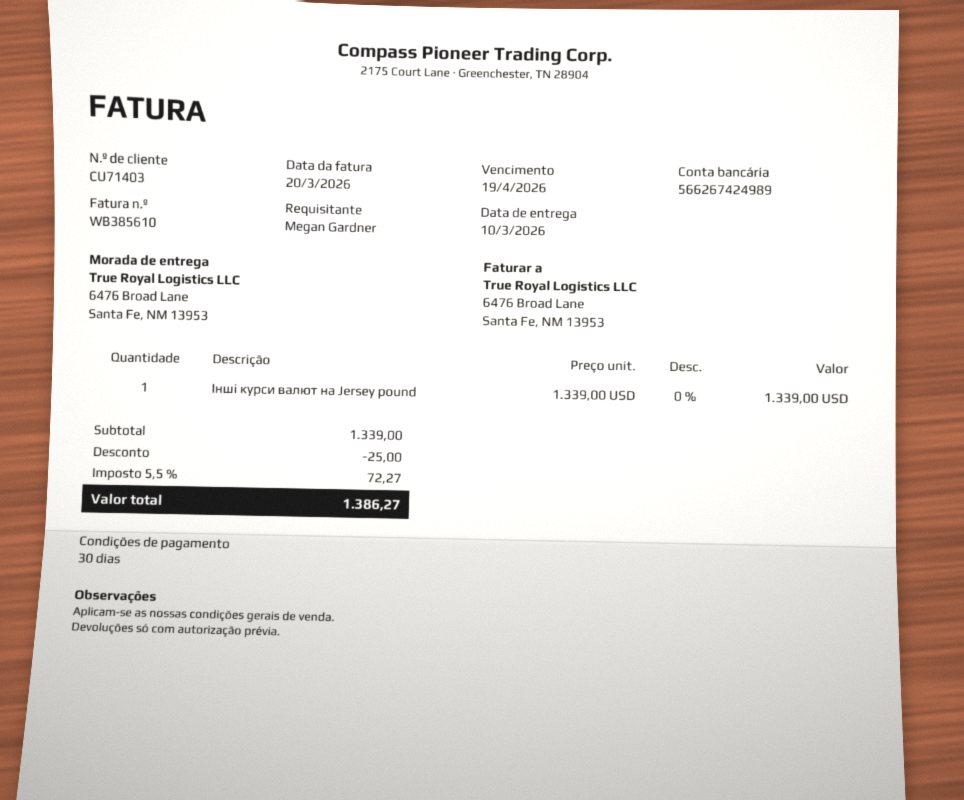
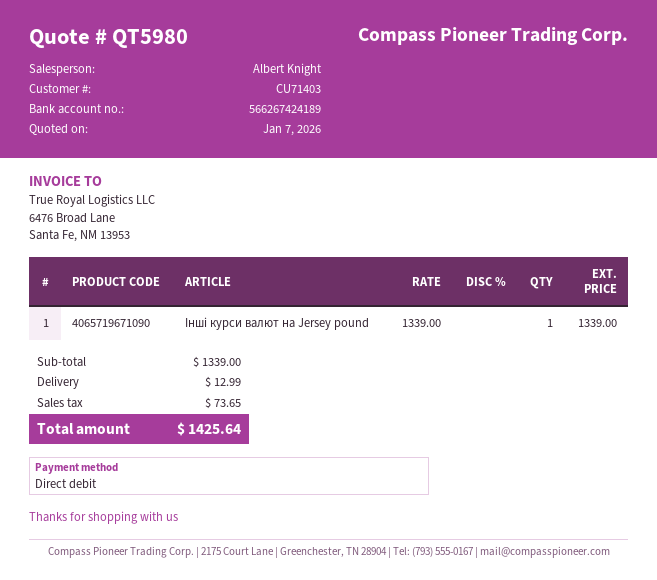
bank account: 566267424989 -> 566267424189
discount: 25.00 -> none
shipping: none -> 12.99
tax: 72.27 -> 73.65
total: 1386.27 -> 1425.64

